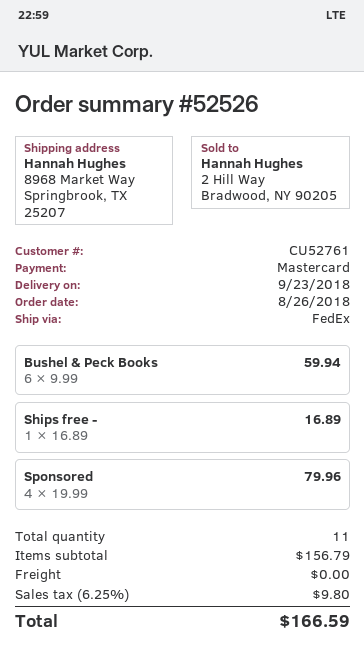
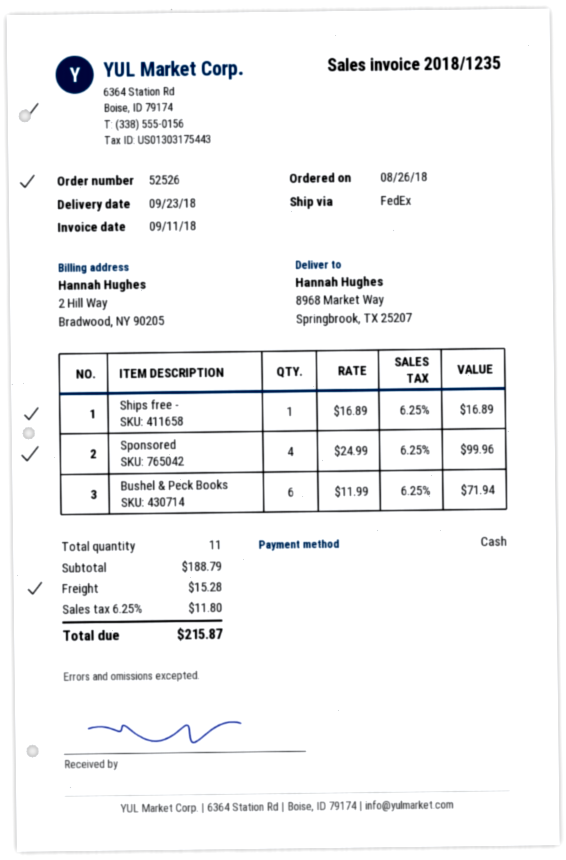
payment method: Mastercard -> cash
Bushel & Peck Books: 6 x 9.99 = 59.94 -> 6 x 11.99 = 71.94
Sponsored: 4 x 19.99 = 79.96 -> 4 x 24.99 = 99.96
subtotal: 156.79 -> 188.79
shipping: 0.00 -> 15.28
tax: 6.25% = 9.80 -> 6.25% = 11.80
total: 166.59 -> 215.87

